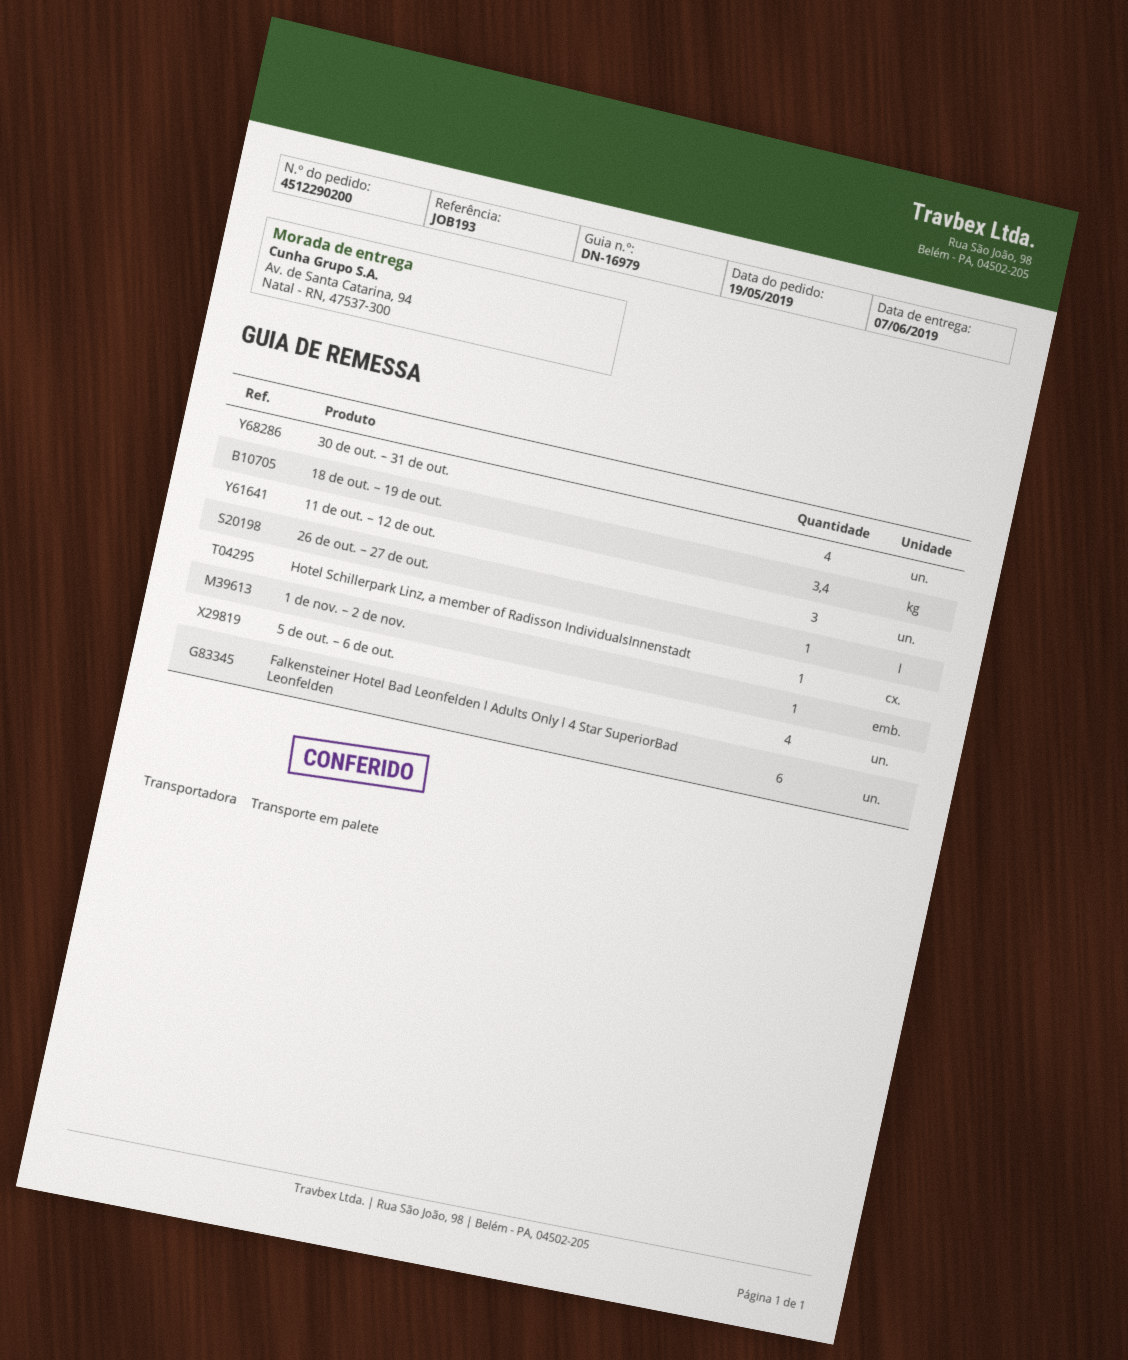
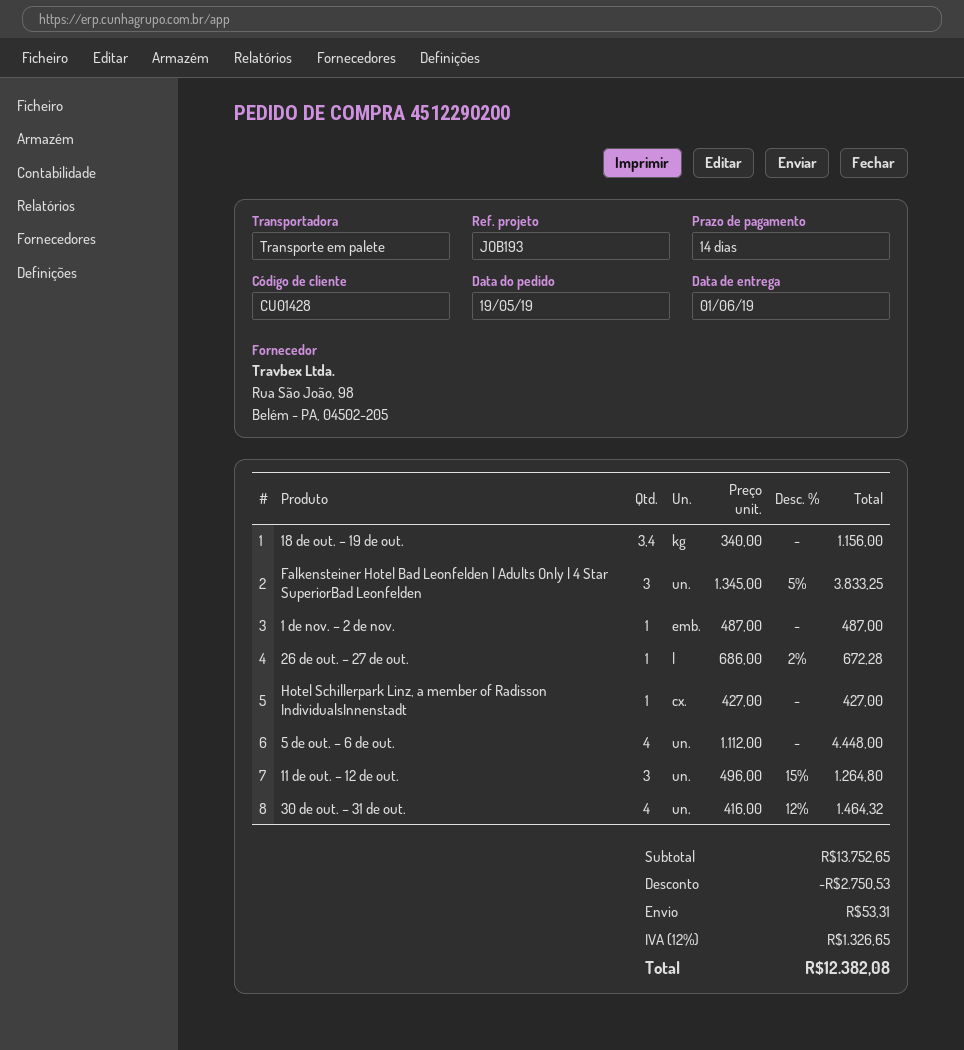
delivery date: 2019-06-07 -> 2019-06-01
Falkensteiner Hotel Bad Leonfelden l Adults Only l 4 Star SuperiorBad Leonfelden: 6 -> 3

